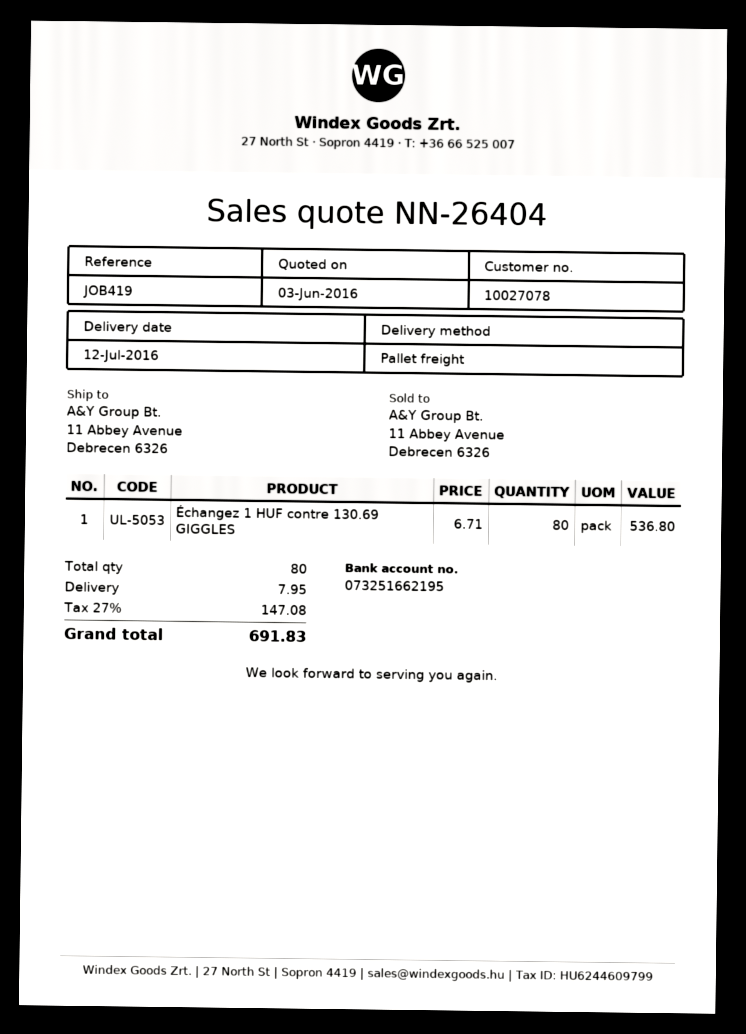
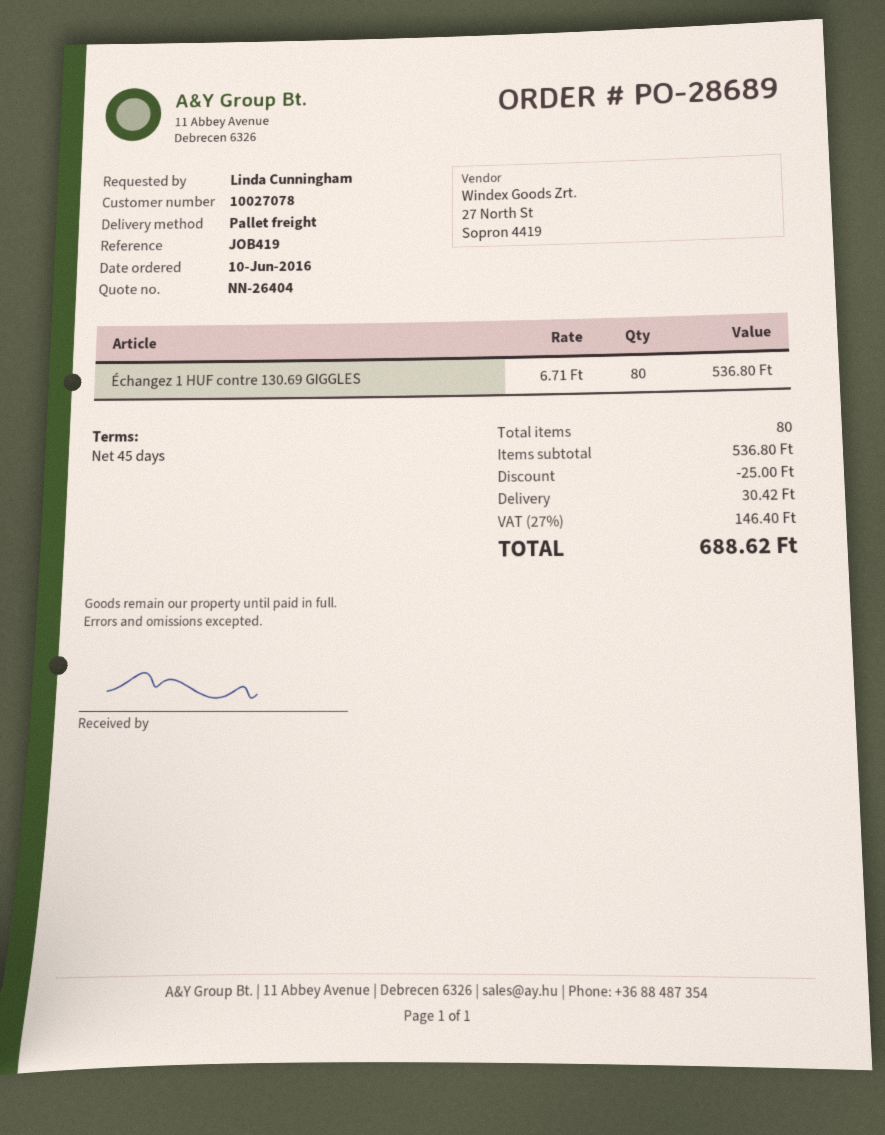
discount: none -> 25.00
shipping: 7.95 -> 30.42
tax: 27% = 147.08 -> 27% = 146.40
total: 691.83 -> 688.62

